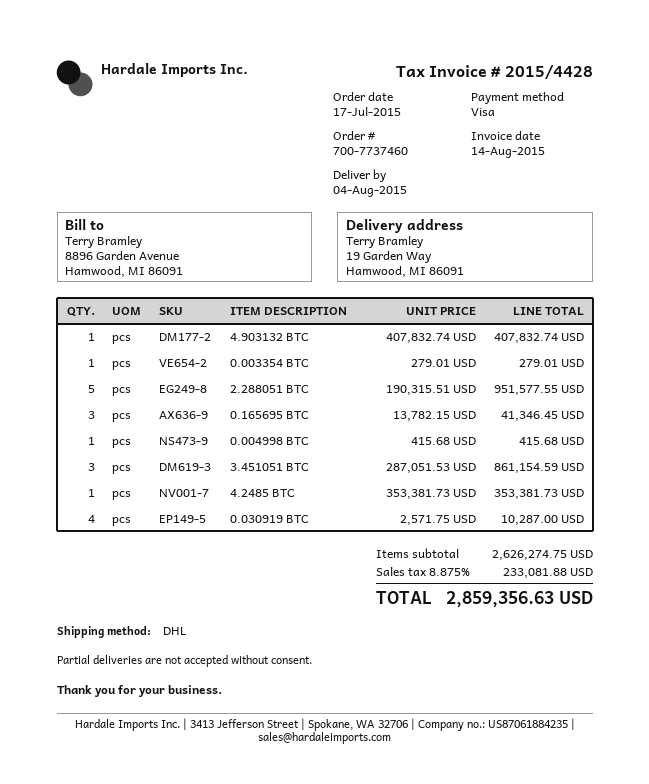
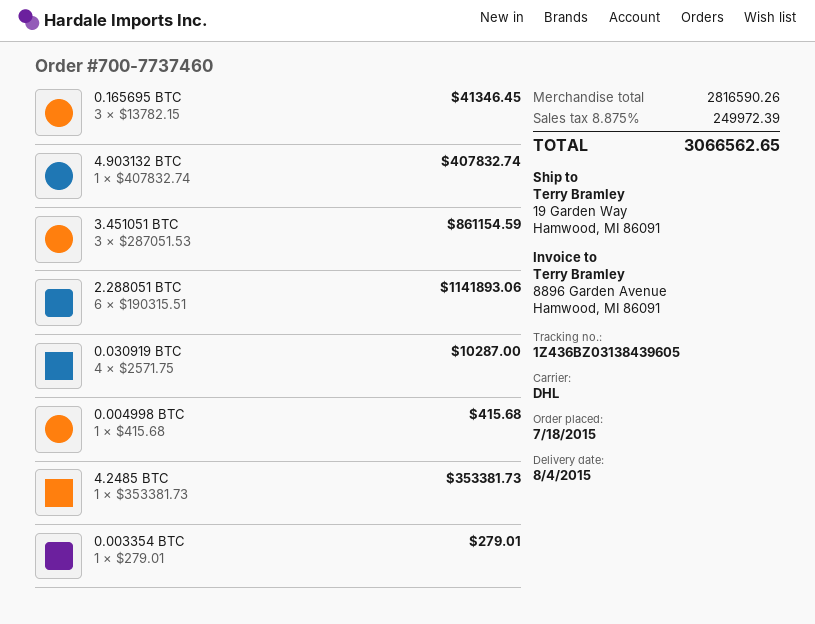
order date: 2015-07-17 -> 2015-07-18
2.288051 BTC: 5 x 190315.51 = 951577.55 -> 6 x 190315.51 = 1141893.06
subtotal: 2626274.75 -> 2816590.26
tax: 8.875% = 233081.88 -> 8.875% = 249972.39
total: 2859356.63 -> 3066562.65

